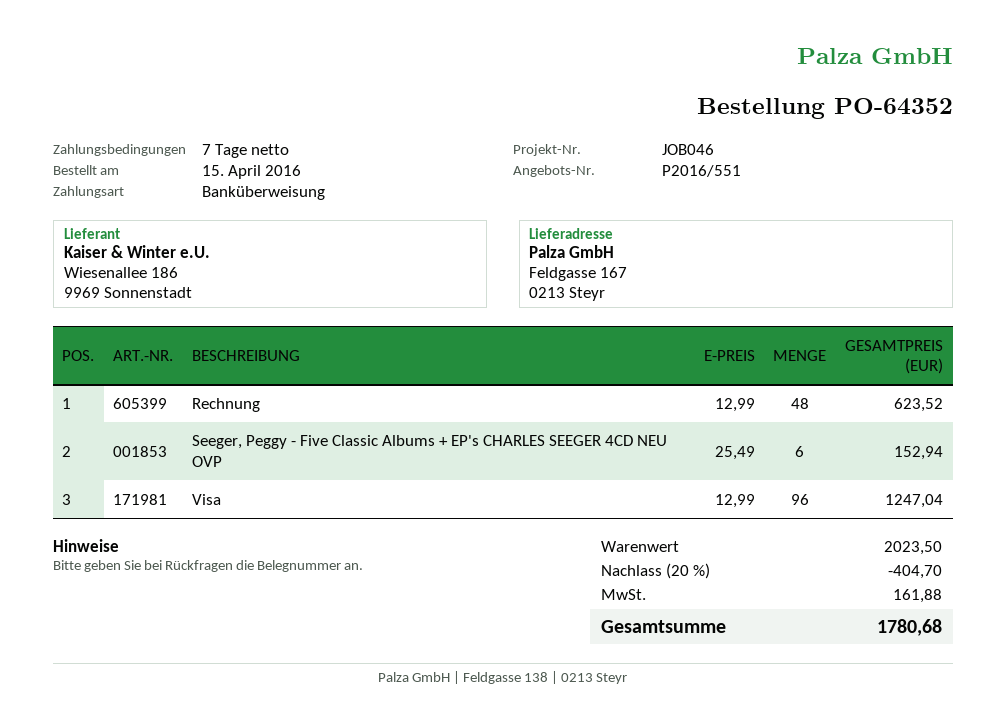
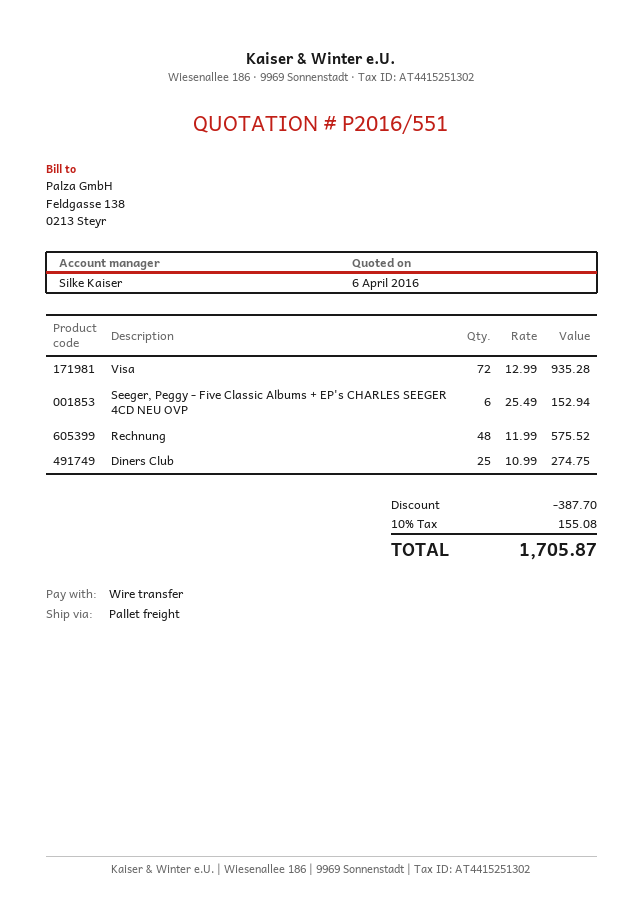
Rechnung: 48 x 12.99 = 623.52 -> 48 x 11.99 = 575.52
Visa: 96 x 12.99 = 1247.04 -> 72 x 12.99 = 935.28
Diners Club: none -> 25 x 10.99 = 274.75
discount: 404.70 -> 387.70
tax: 161.88 -> 155.08
total: 1780.68 -> 1705.87

